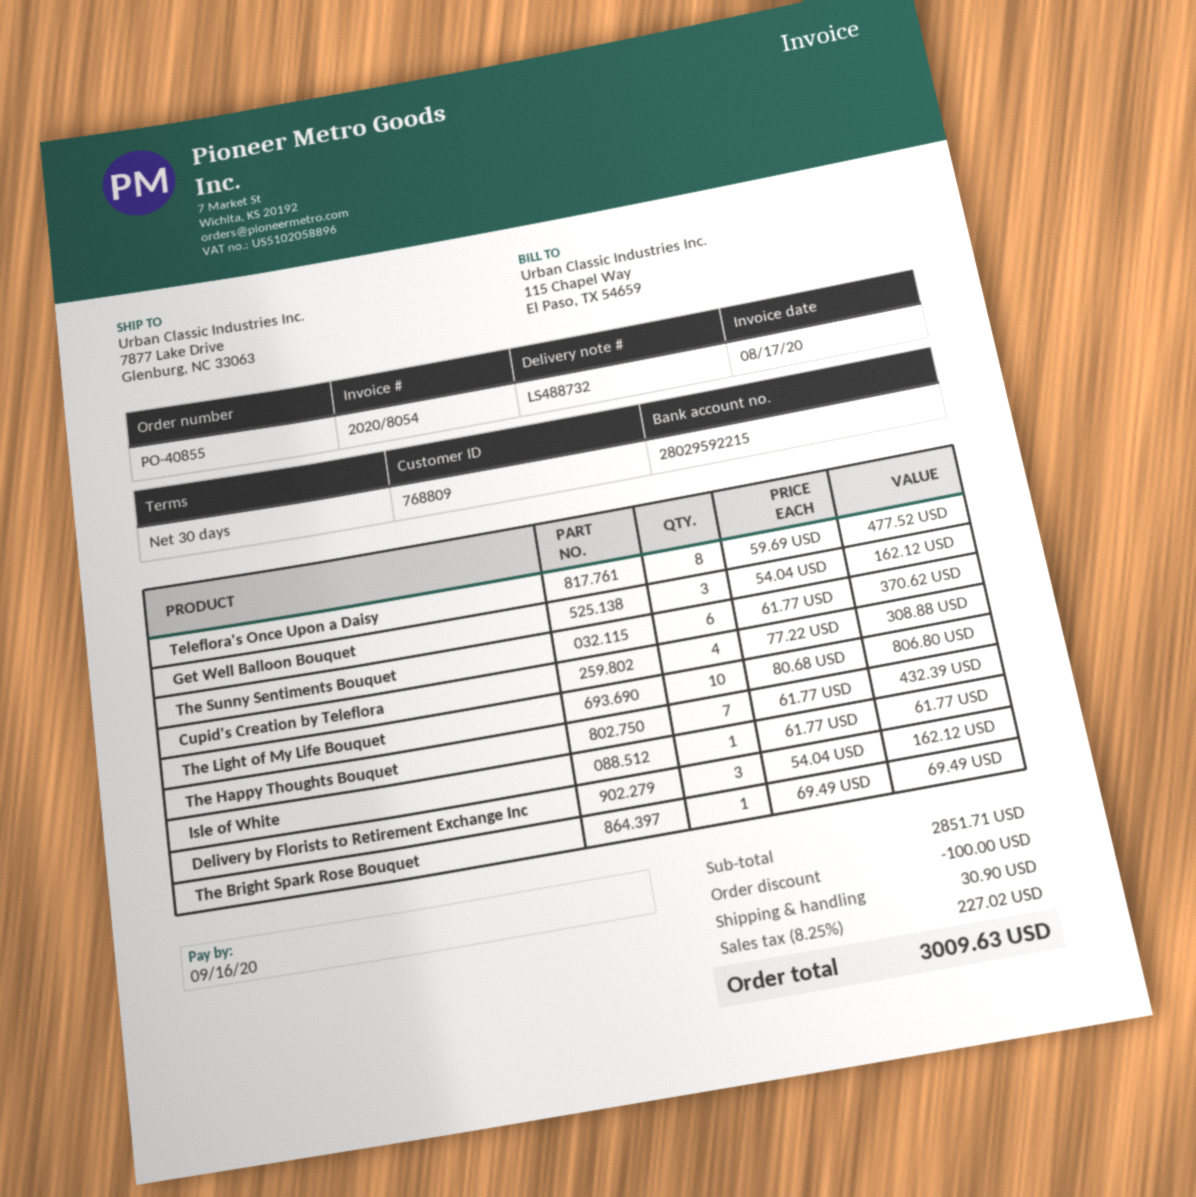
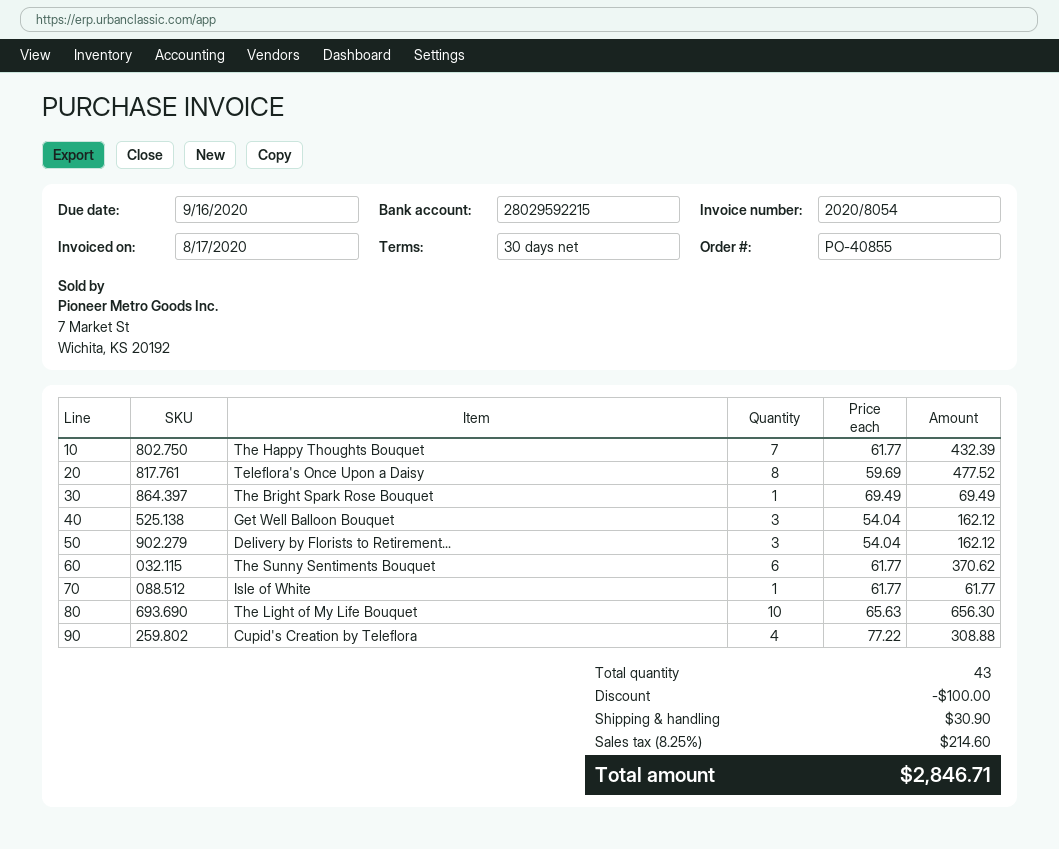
The Light of My Life Bouquet: 10 x 80.68 = 806.80 -> 10 x 65.63 = 656.30
tax: 8.25% = 227.02 -> 8.25% = 214.60
total: 3009.63 -> 2846.71

